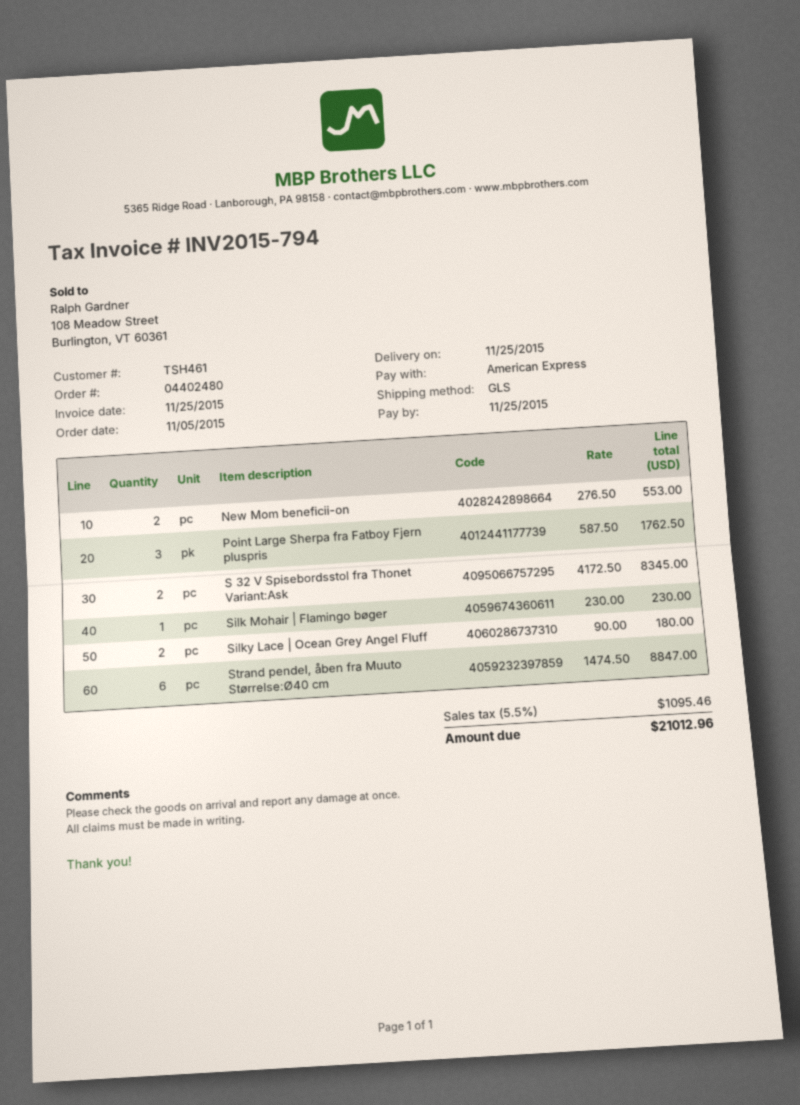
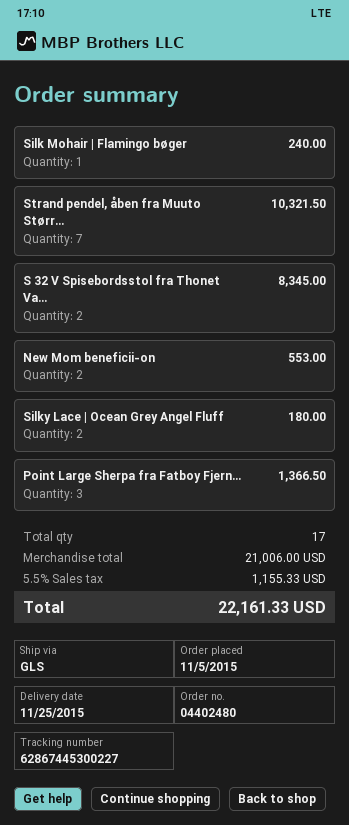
Point Large Sherpa fra Fatboy Fjern pluspris: 3 for 1762.50 -> 3 for 1366.50
Silk Mohair | Flamingo bøger: 1 for 230.00 -> 1 for 240.00
Strand pendel, åben fra Muuto Størrelse:Ø40 cm: 6 for 8847.00 -> 7 for 10321.50
tax: 5.5% = 1095.46 -> 5.5% = 1155.33
total: 21012.96 -> 22161.33

